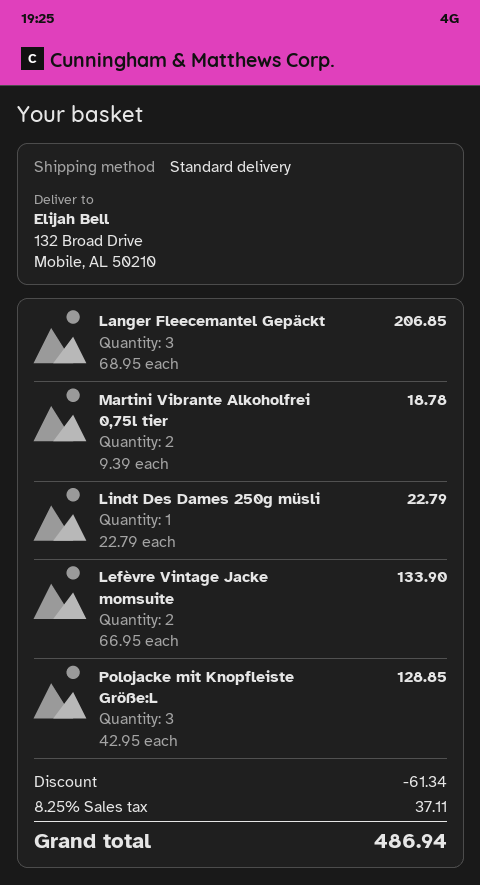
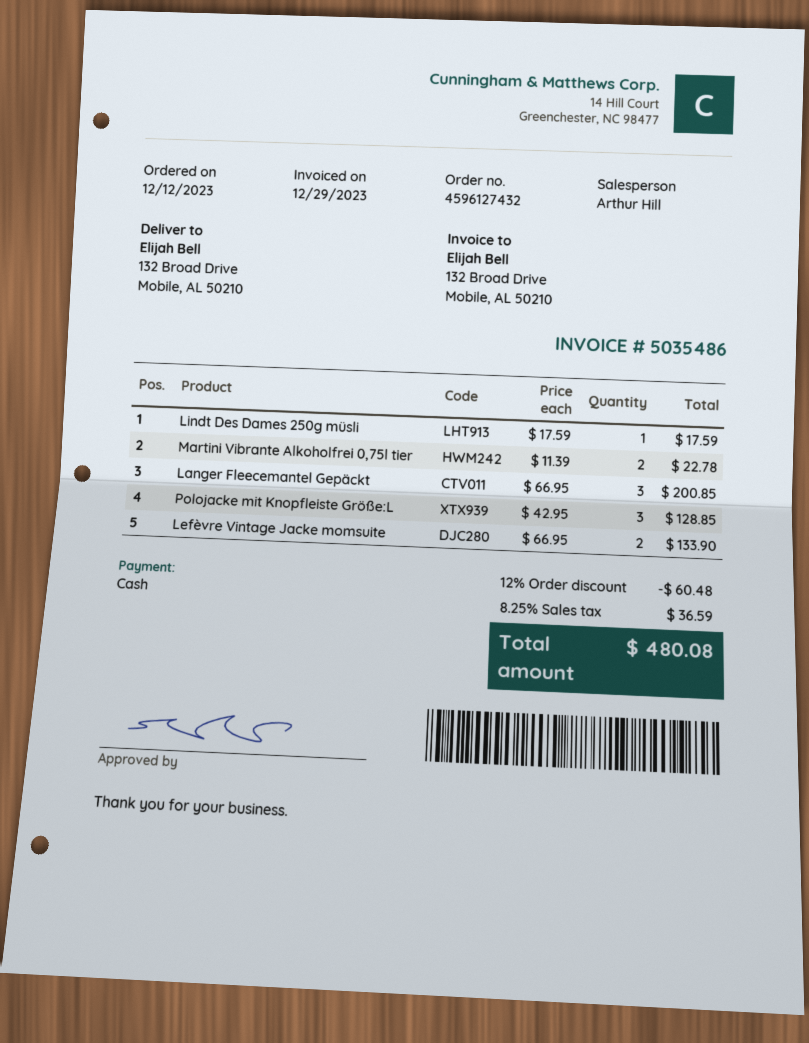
Langer Fleecemantel Gepäckt: 3 x 68.95 = 206.85 -> 3 x 66.95 = 200.85
Martini Vibrante Alkoholfrei 0,75l tier: 2 x 9.39 = 18.78 -> 2 x 11.39 = 22.78
Lindt Des Dames 250g müsli: 1 x 22.79 = 22.79 -> 1 x 17.59 = 17.59
discount: 61.34 -> 60.48
tax: 8.25% = 37.11 -> 8.25% = 36.59
total: 486.94 -> 480.08

